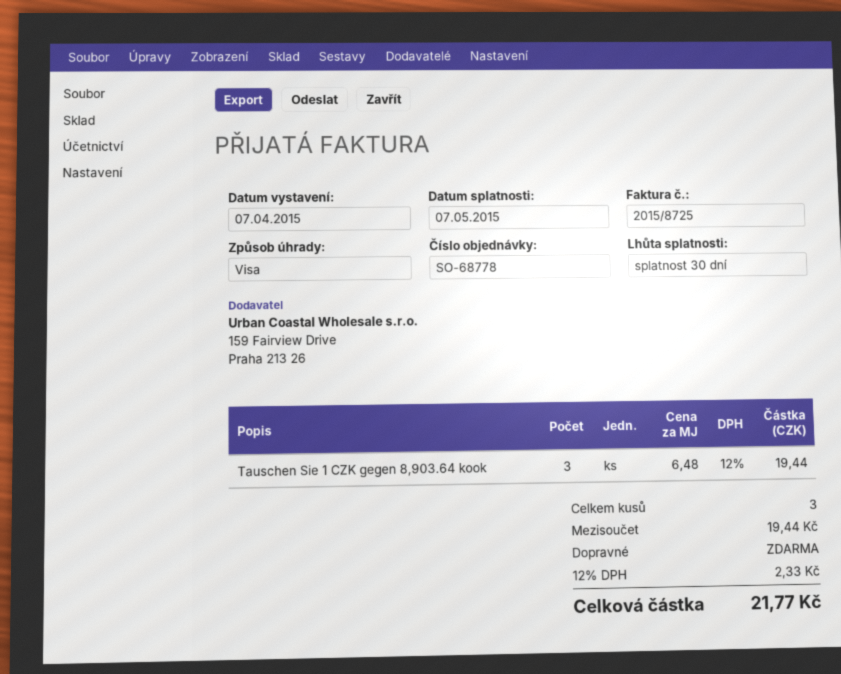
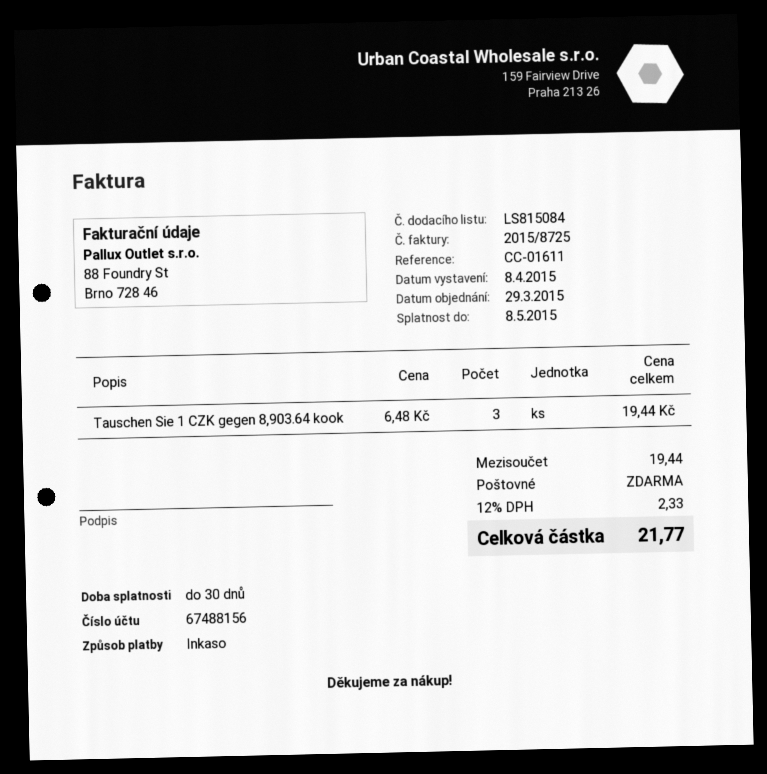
invoice date: 2015-04-07 -> 2015-04-08
due date: 2015-05-07 -> 2015-05-08
payment method: Visa -> direct debit

